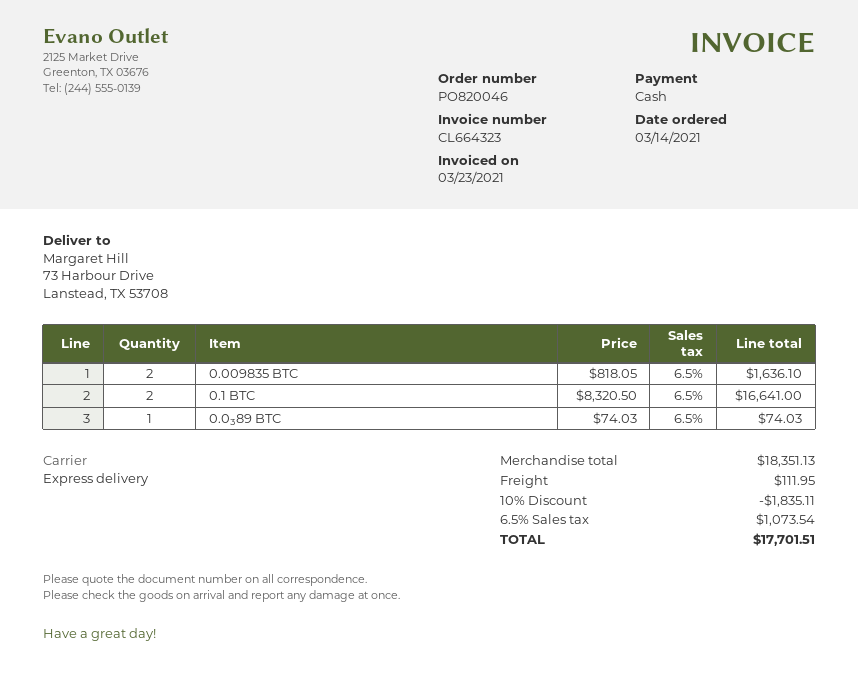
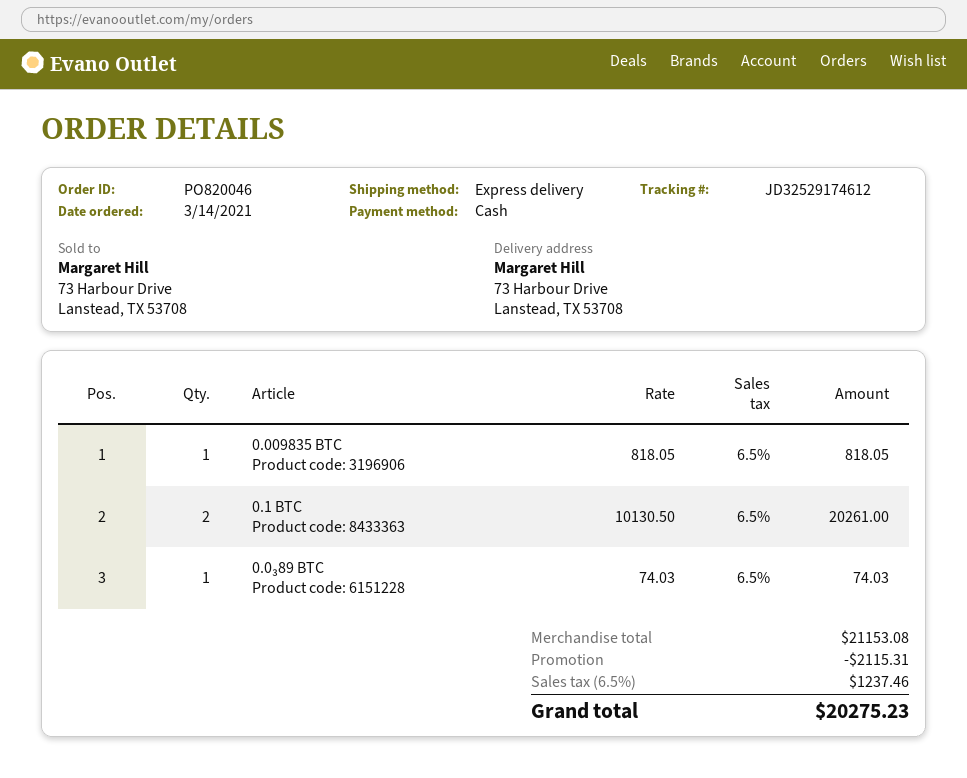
0.009835 BTC: 2 x 818.05 = 1636.10 -> 1 x 818.05 = 818.05
0.1 BTC: 2 x 8320.50 = 16641.00 -> 2 x 10130.50 = 20261.00
subtotal: 18351.13 -> 21153.08
discount: 1835.11 -> 2115.31
shipping: 111.95 -> none
tax: 6.5% = 1073.54 -> 6.5% = 1237.46
total: 17701.51 -> 20275.23

